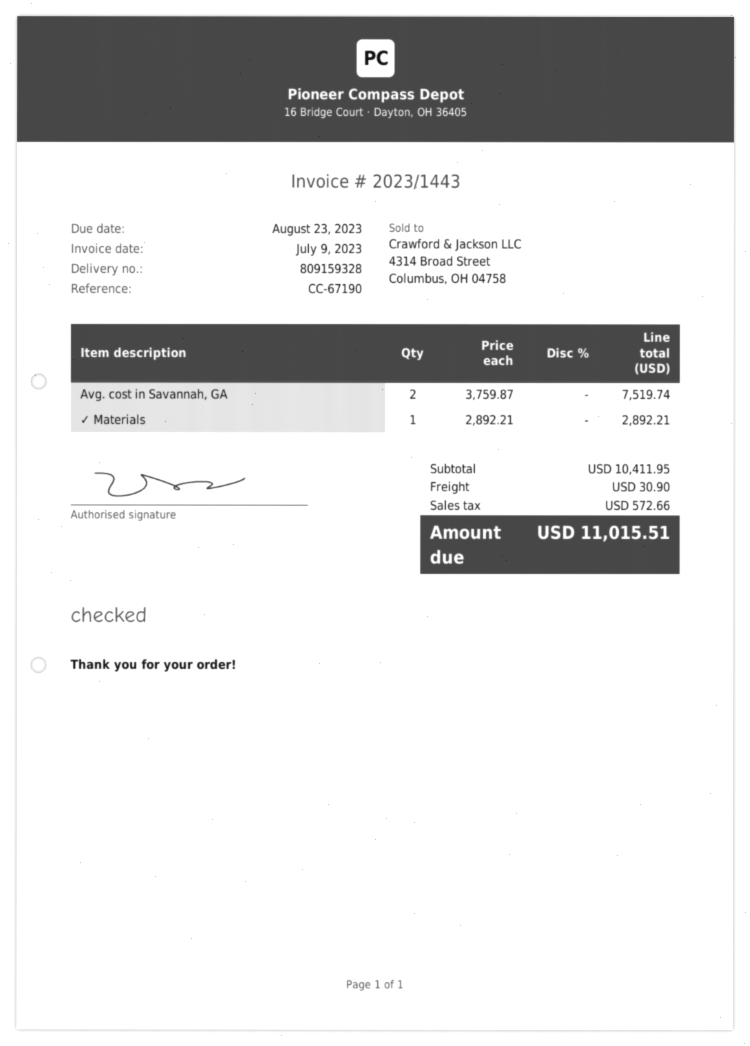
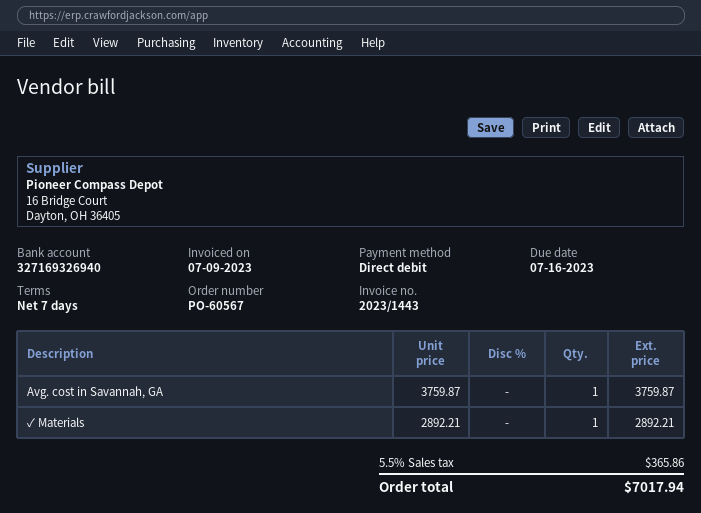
due date: 2023-08-23 -> 2023-07-16
Avg. cost in Savannah, GA: 2 x 3759.87 = 7519.74 -> 1 x 3759.87 = 3759.87
shipping: 30.90 -> none
tax: 572.66 -> 365.86
total: 11015.51 -> 7017.94

